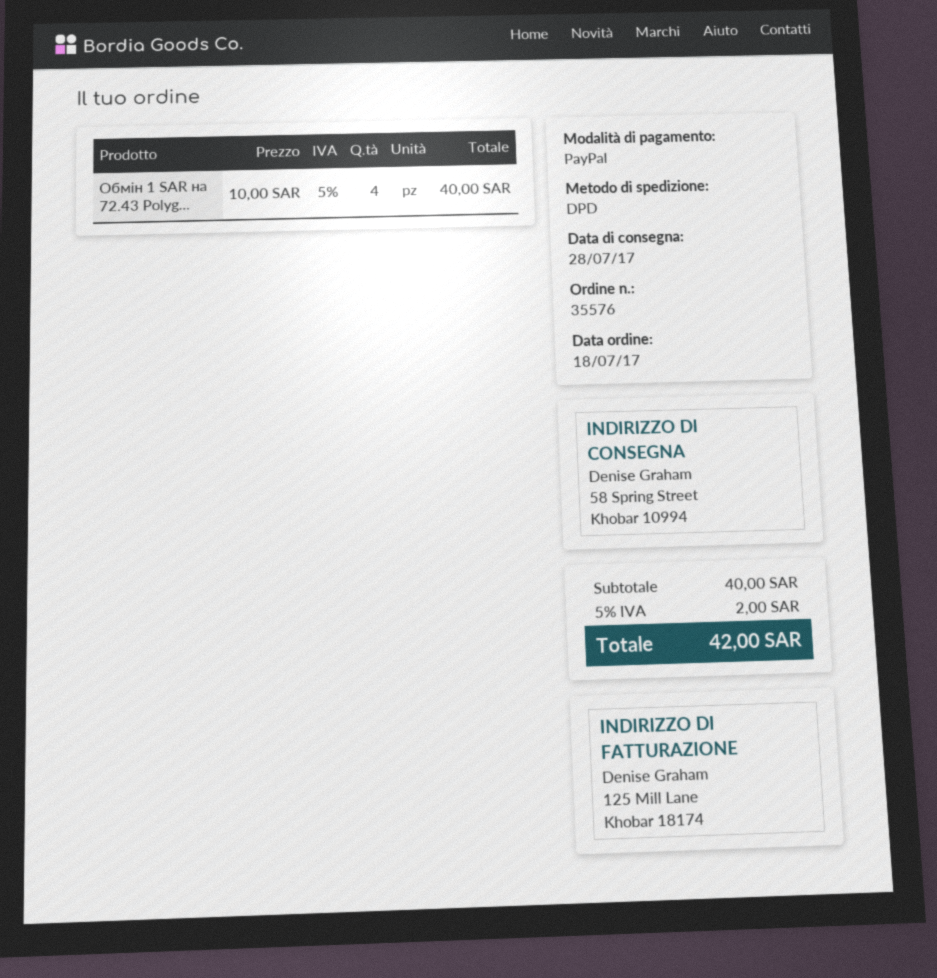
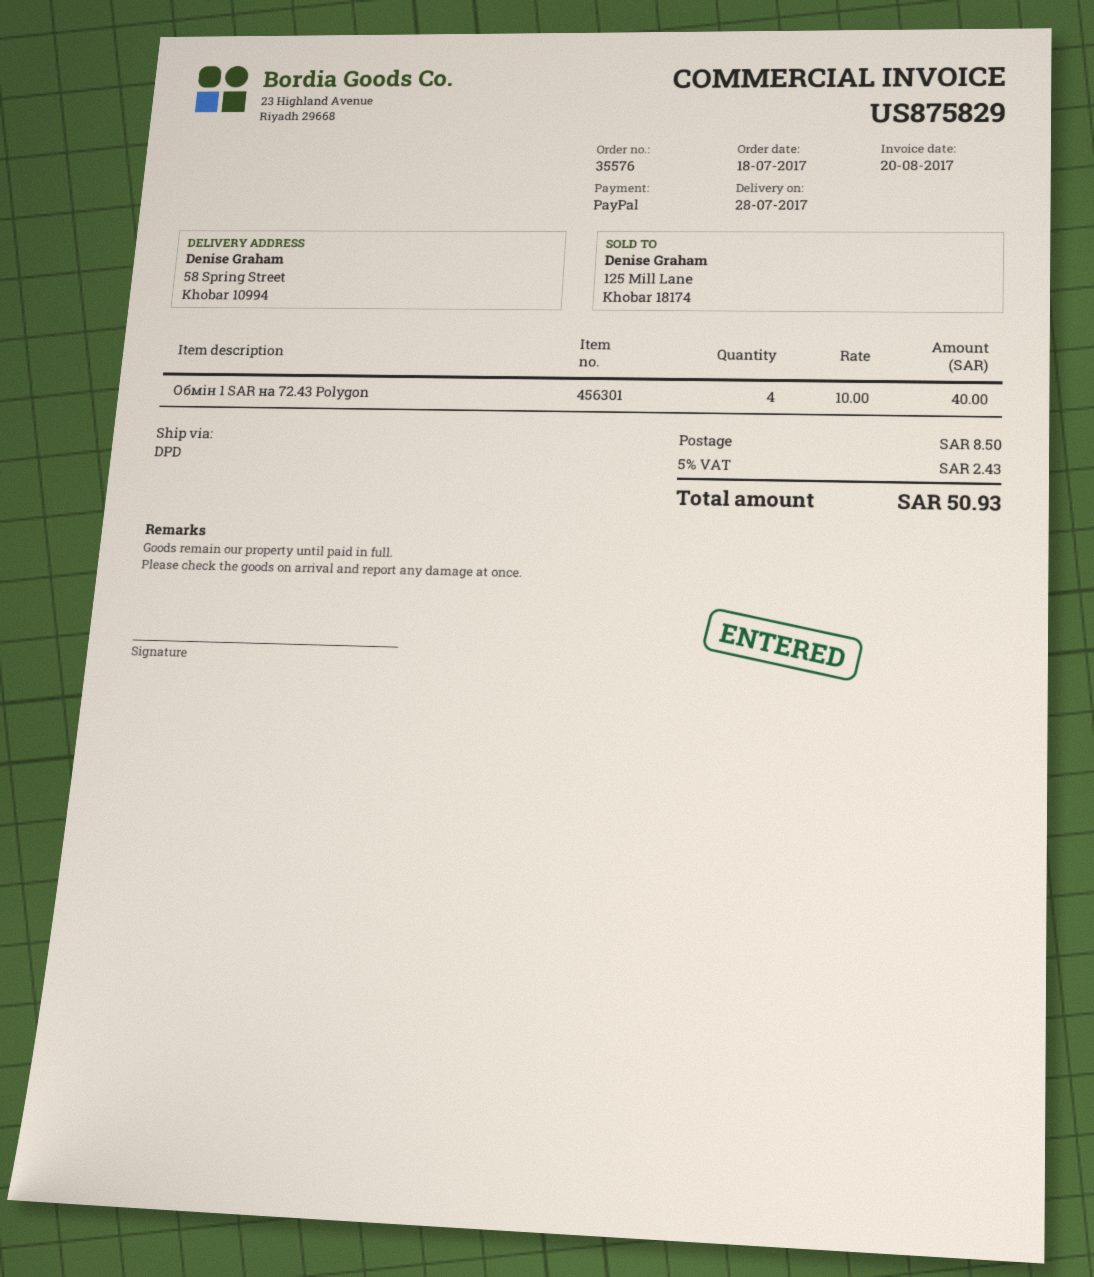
shipping: none -> 8.50
tax: 5% = 2.00 -> 5% = 2.43
total: 42.00 -> 50.93

